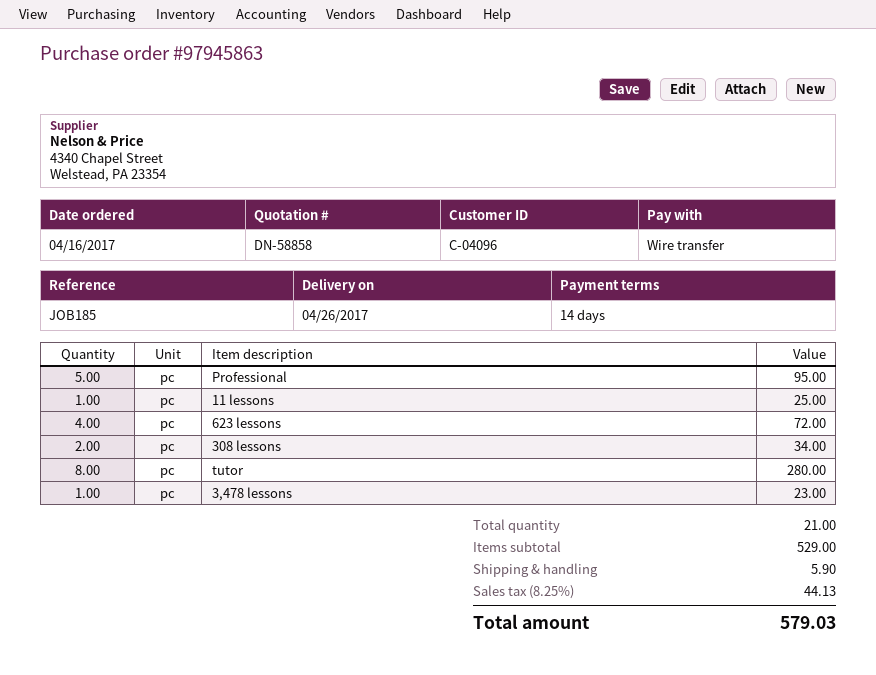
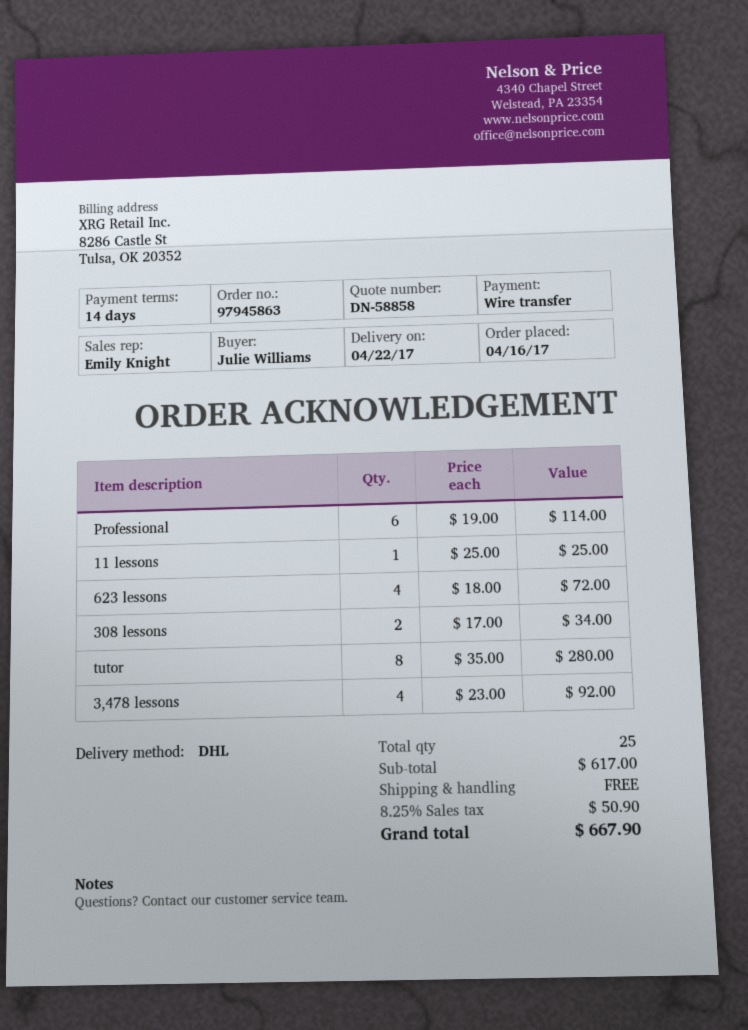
delivery date: 2017-04-26 -> 2017-04-22
Professional: 5 for 95.00 -> 6 for 114.00
3,478 lessons: 1 for 23.00 -> 4 for 92.00
total quantity: 21 -> 25
subtotal: 529.00 -> 617.00
shipping: 5.90 -> 0.00
tax: 8.25% = 44.13 -> 8.25% = 50.90
total: 579.03 -> 667.90

